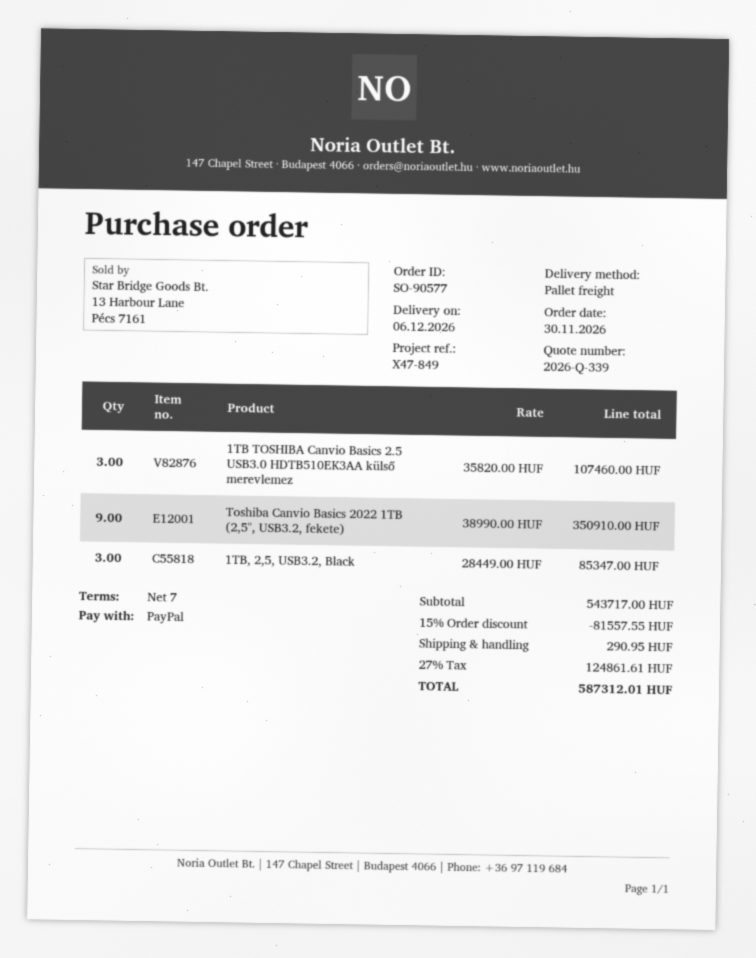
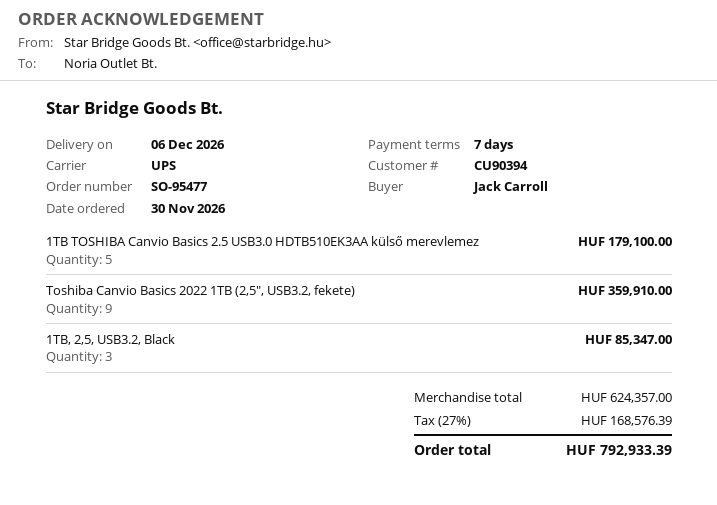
order number: SO-90577 -> SO-95477
shipping method: pallet freight -> UPS
1TB TOSHIBA Canvio Basics 2.5 USB3.0 HDTB510EK3AA külső merevlemez: 3 for 107460.00 -> 5 for 179100.00
Toshiba Canvio Basics 2022 1TB (2,5", USB3.2, fekete): 9 for 350910.00 -> 9 for 359910.00
subtotal: 543717.00 -> 624357.00
discount: 15% = 81557.55 -> none
shipping: 290.95 -> none
tax: 27% = 124861.61 -> 27% = 168576.39
total: 587312.01 -> 792933.39

